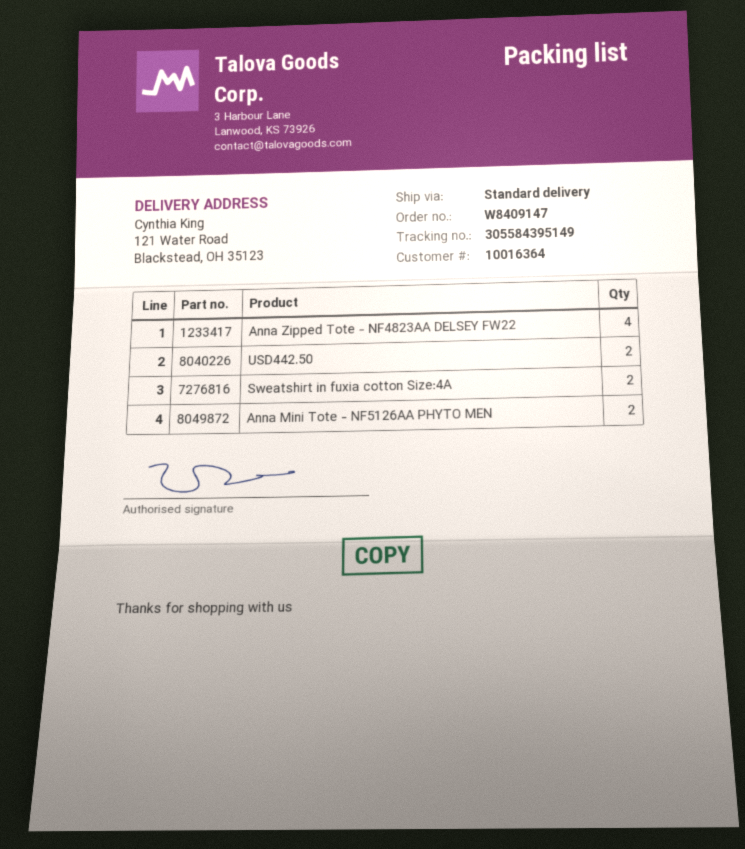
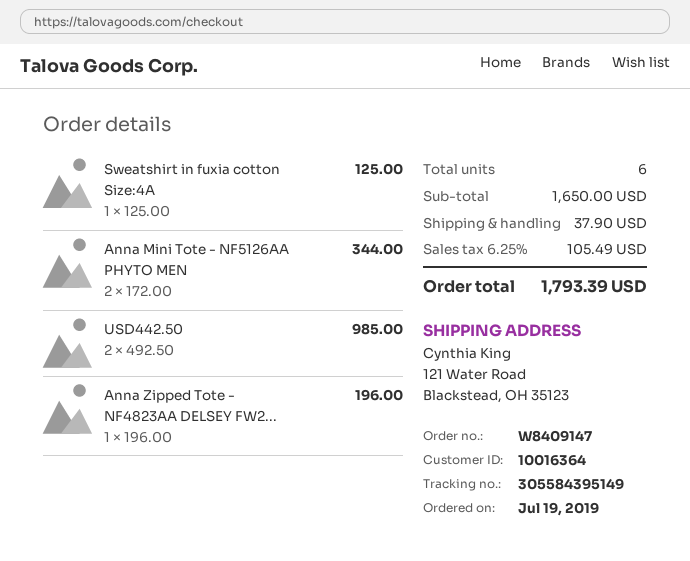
Anna Zipped Tote - NF4823AA DELSEY FW22: 4 -> 1
Sweatshirt in fuxia cotton Size:4A: 2 -> 1

